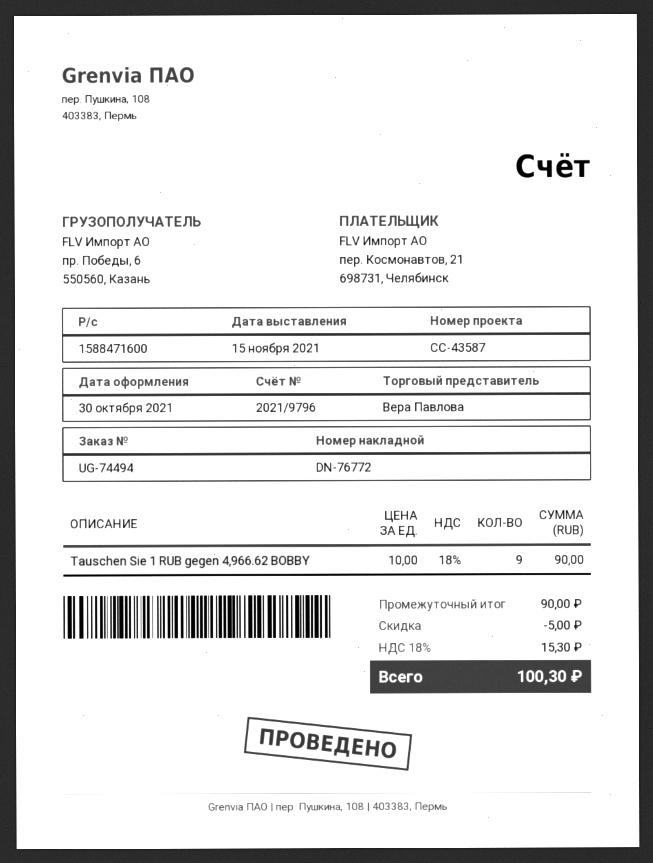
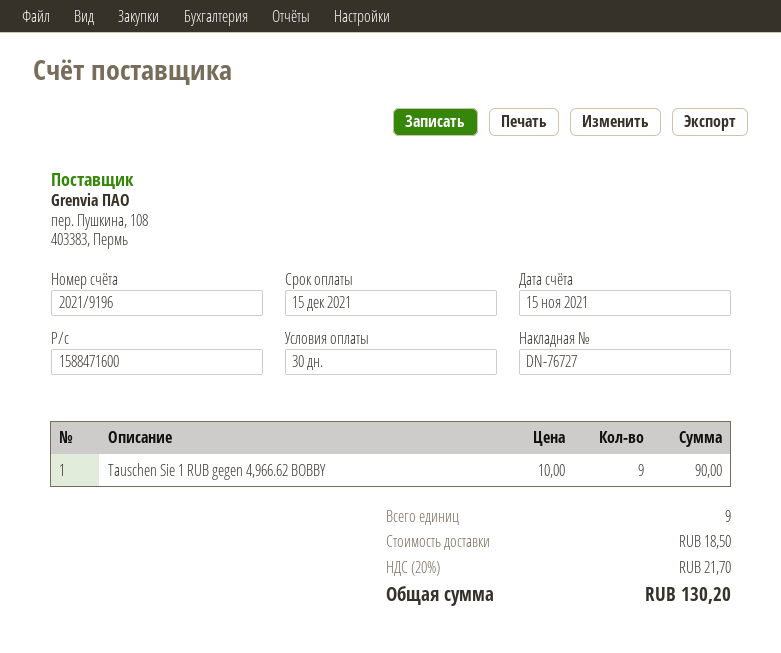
delivery note number: DN-76772 -> DN-76727
invoice number: 2021/9796 -> 2021/9196
discount: 5.00 -> none
shipping: none -> 18.50
tax: 18% = 15.30 -> 20% = 21.70
total: 100.30 -> 130.20

